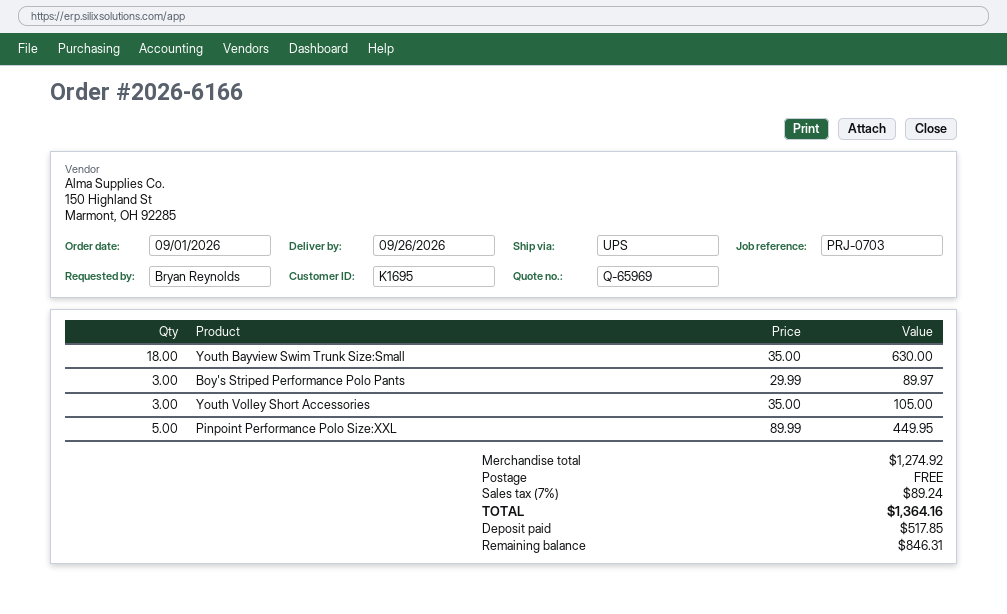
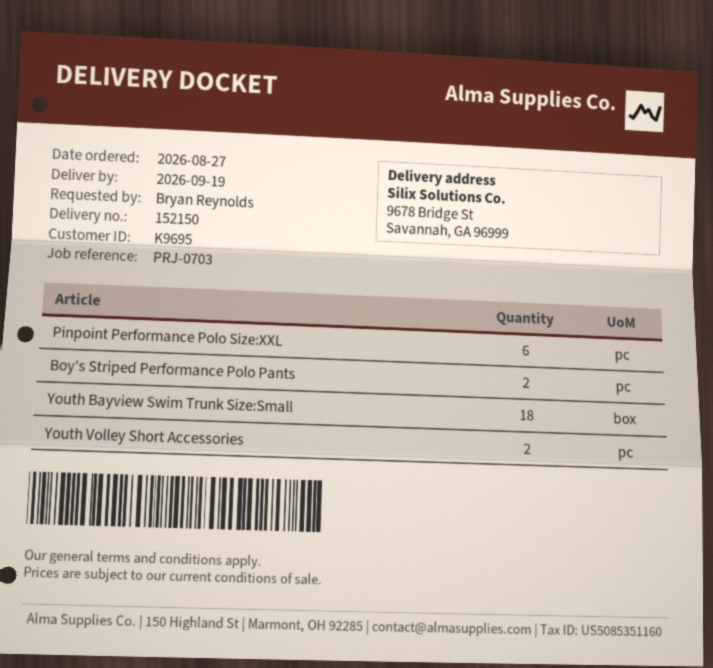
order date: 2026-09-01 -> 2026-08-27
delivery date: 2026-09-26 -> 2026-09-19
customer number: K1695 -> K9695
Boy's Striped Performance Polo Pants: 3 -> 2
Youth Volley Short Accessories: 3 -> 2
Pinpoint Performance Polo Size:XXL: 5 -> 6

